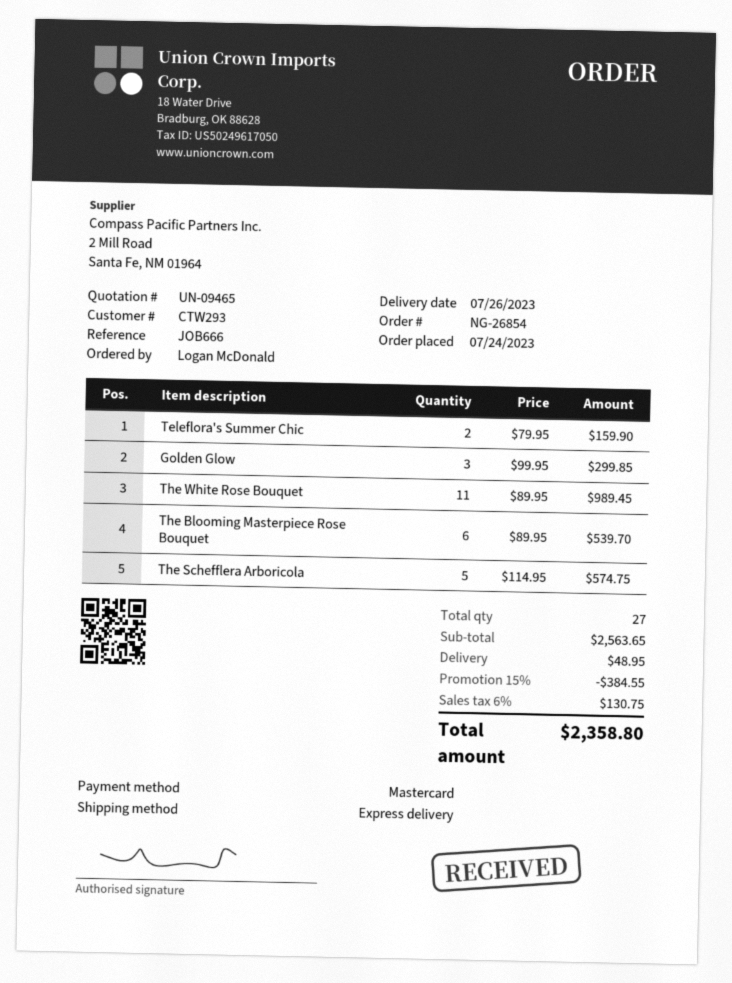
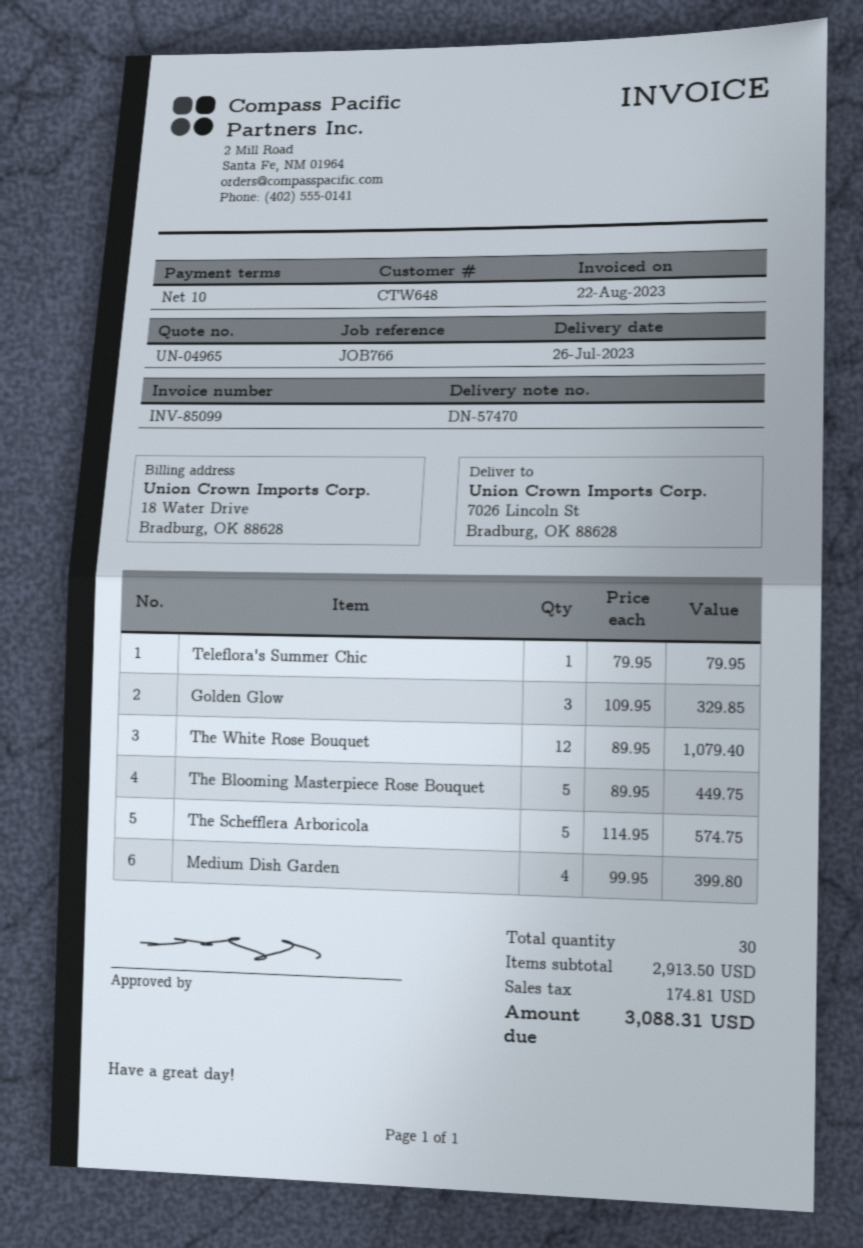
quote number: UN-09465 -> UN-04965
customer number: CTW293 -> CTW648
reference: JOB666 -> JOB766
Teleflora's Summer Chic: 2 x 79.95 = 159.90 -> 1 x 79.95 = 79.95
Golden Glow: 3 x 99.95 = 299.85 -> 3 x 109.95 = 329.85
The White Rose Bouquet: 11 x 89.95 = 989.45 -> 12 x 89.95 = 1079.40
The Blooming Masterpiece Rose Bouquet: 6 x 89.95 = 539.70 -> 5 x 89.95 = 449.75
Medium Dish Garden: none -> 4 x 99.95 = 399.80
total quantity: 27 -> 30
subtotal: 2563.65 -> 2913.50
discount: 15% = 384.55 -> none
shipping: 48.95 -> none
tax: 130.75 -> 174.81
total: 2358.80 -> 3088.31

